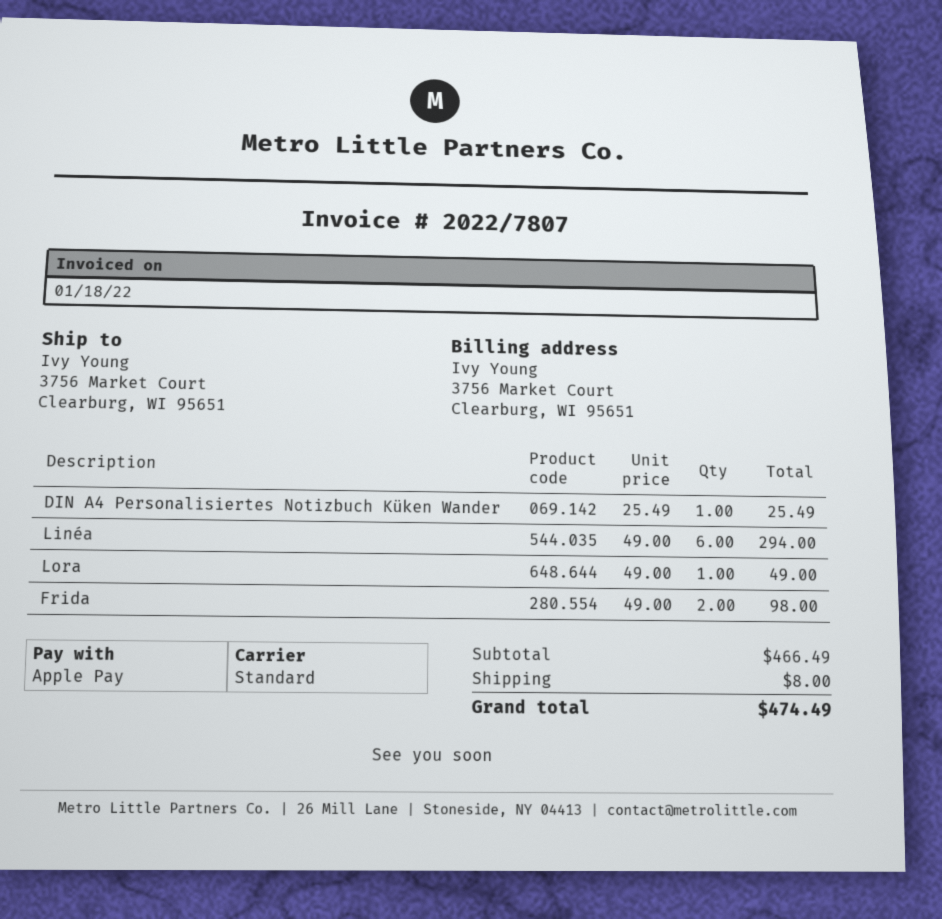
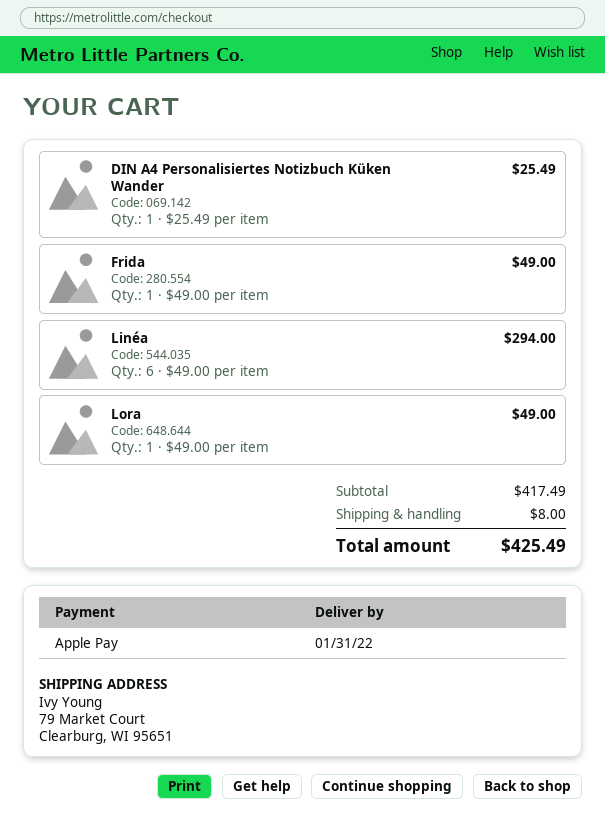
ship to: 3756 Market Court, Clearburg, WI 95651 -> 79 Market Court, Clearburg, WI 95651
Frida: 2 x 49.00 = 98.00 -> 1 x 49.00 = 49.00
subtotal: 466.49 -> 417.49
total: 474.49 -> 425.49

